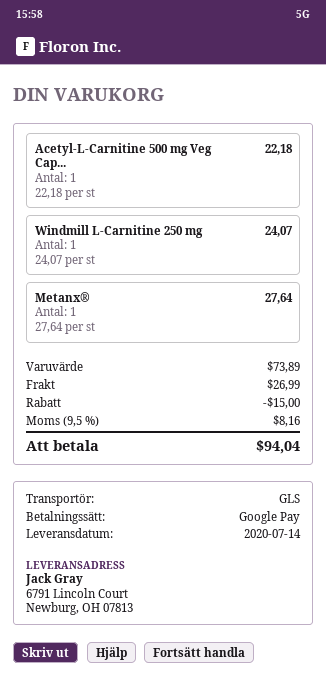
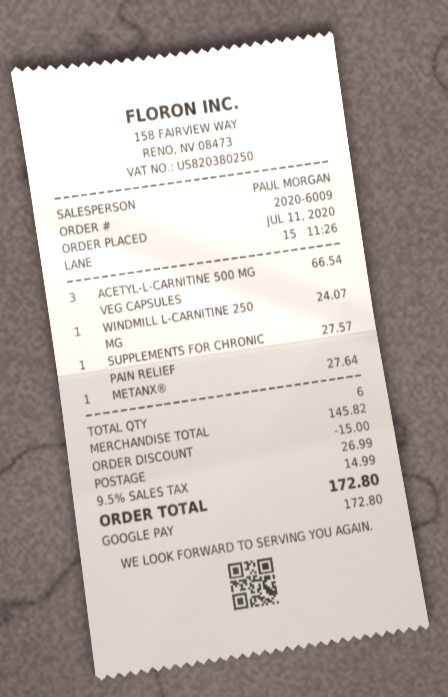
Acetyl-L-Carnitine 500 mg Veg Cap...: 1 for 22.18 -> 3 for 66.54
SUPPLEMENTS FOR CHRONIC PAIN RELIEF: none -> 1 for 27.57
subtotal: 73.89 -> 145.82
tax: 9.5% = 8.16 -> 9.5% = 14.99
total: 94.04 -> 172.80

